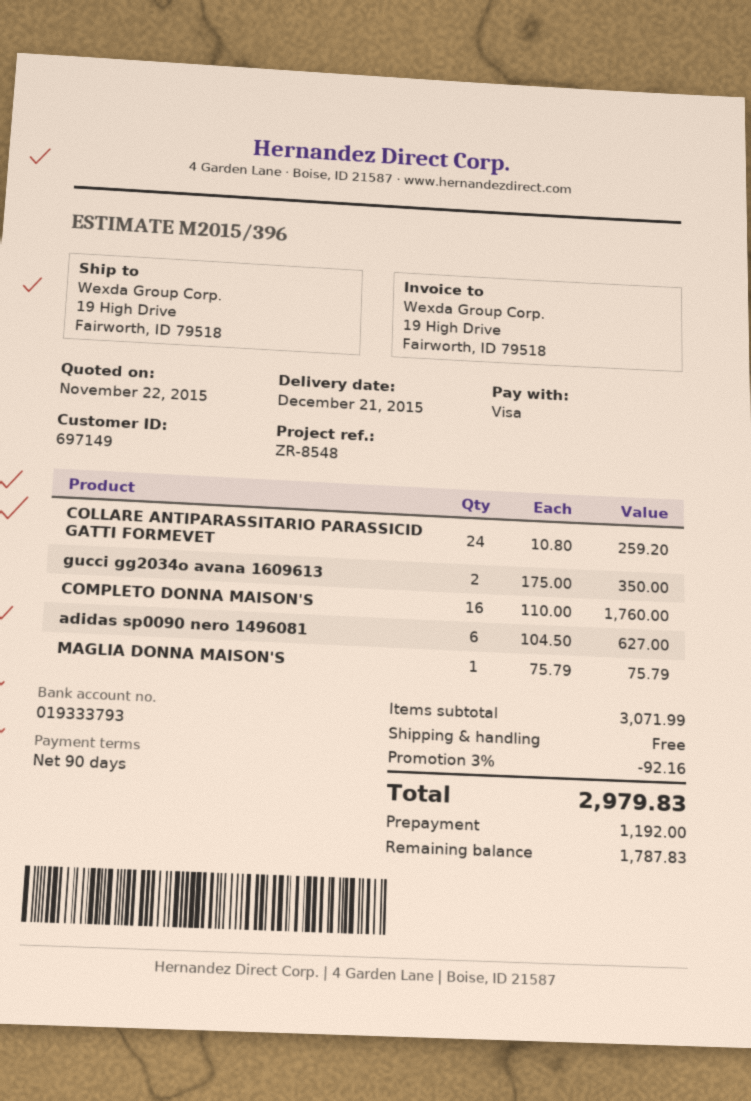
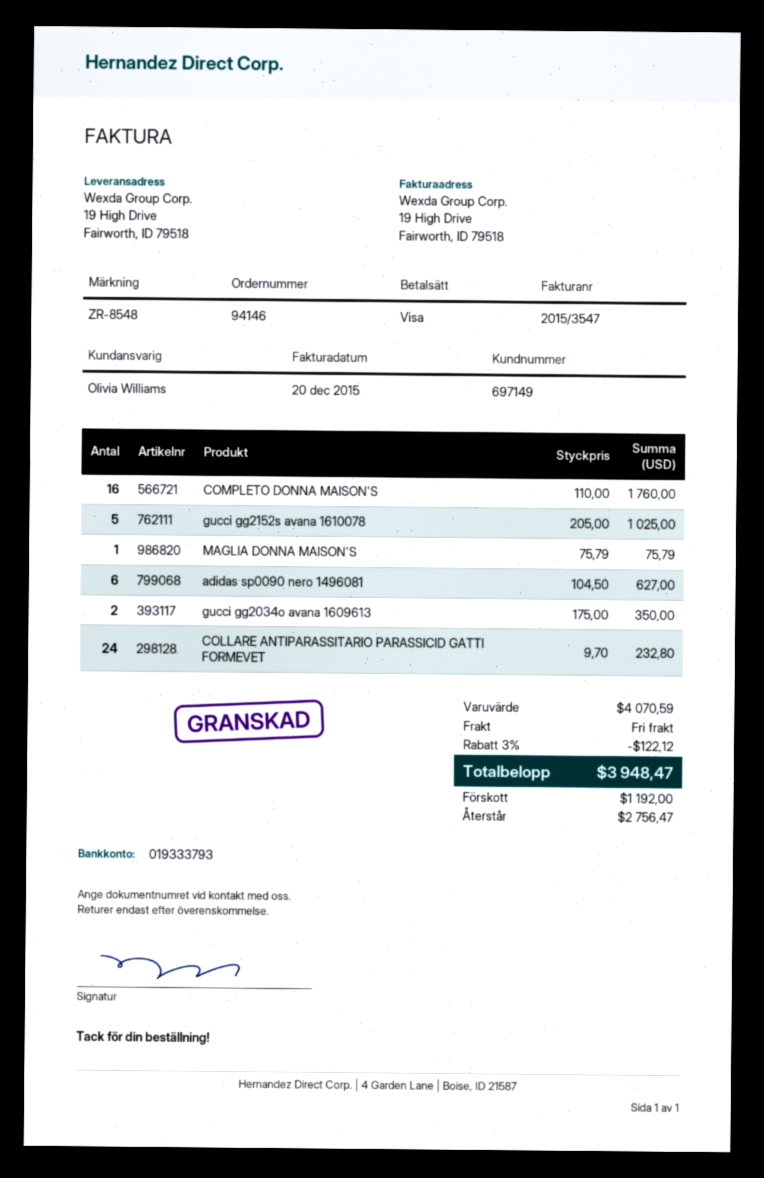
COLLARE ANTIPARASSITARIO PARASSICID GATTI FORMEVET: 24 x 10.80 = 259.20 -> 24 x 9.70 = 232.80
gucci gg2152s avana 1610078: none -> 5 x 205.00 = 1025.00
subtotal: 3071.99 -> 4070.59
discount: 3% = 92.16 -> 3% = 122.12
total: 2979.83 -> 3948.47
balance: 1787.83 -> 2756.47

